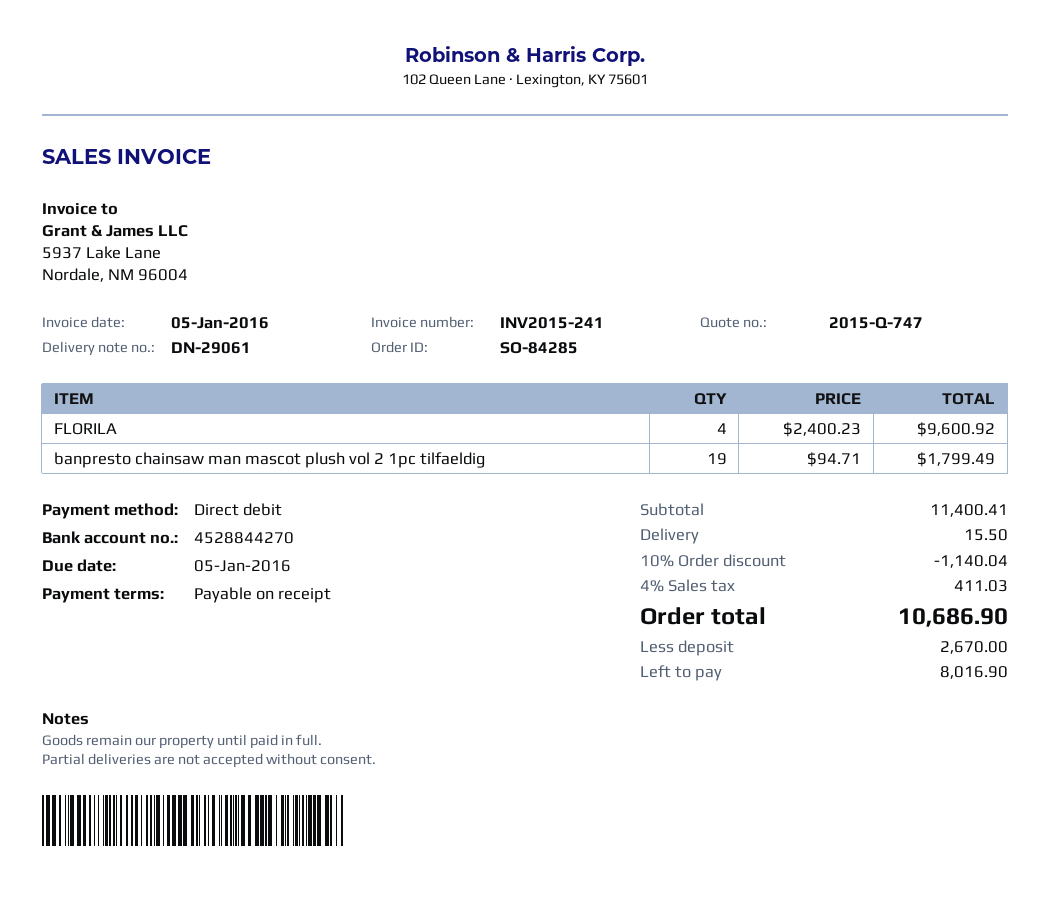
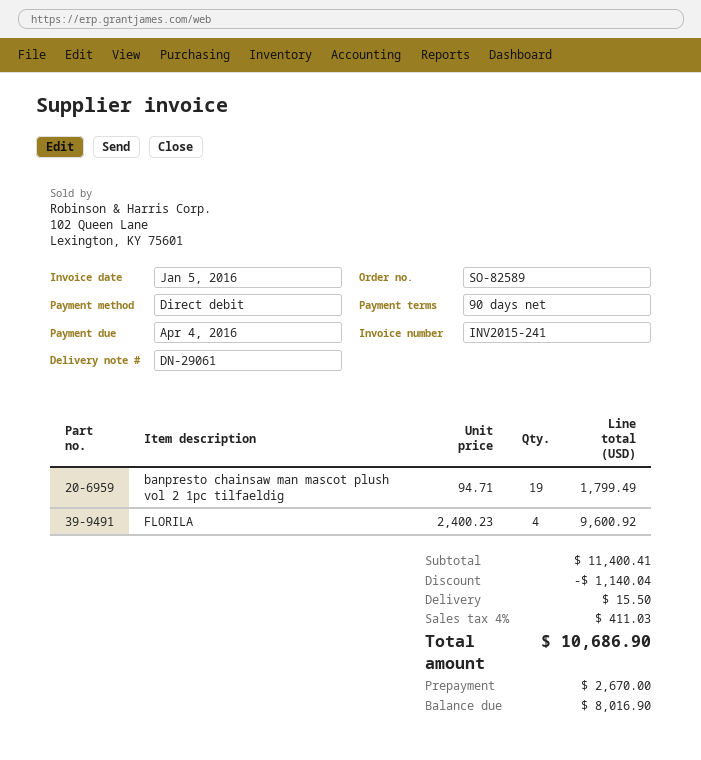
order number: SO-84285 -> SO-82589
payment terms: on receipt -> 90 days
due date: 2016-01-05 -> 2016-04-04

